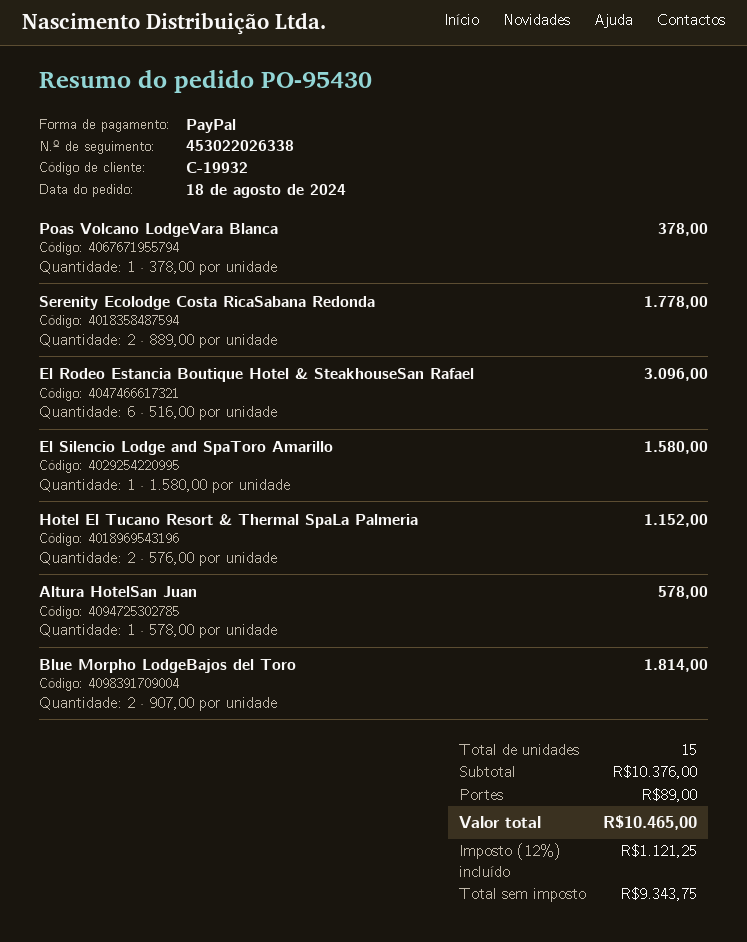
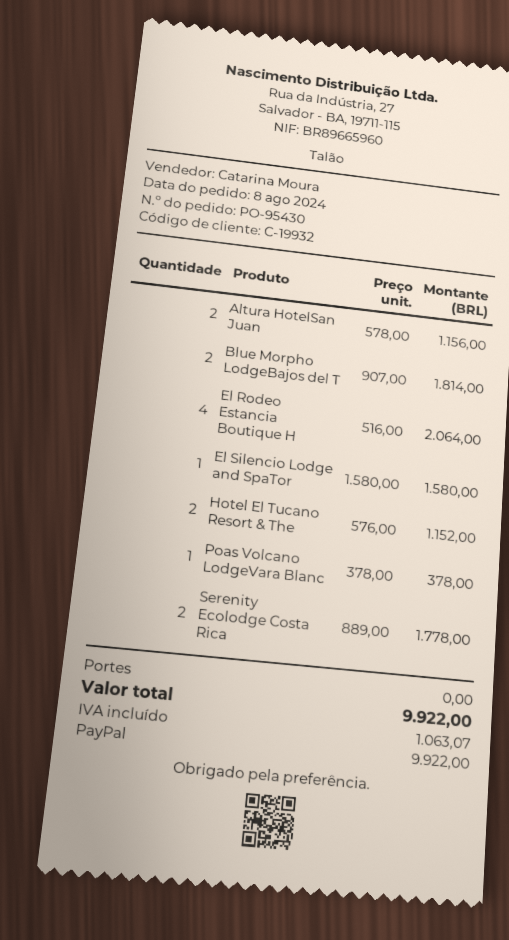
order date: 2024-08-18 -> 2024-08-08
El Rodeo Estancia Boutique Hotel & SteakhouseSan Rafael: 6 x 516.00 = 3096.00 -> 4 x 516.00 = 2064.00
Altura HotelSan Juan: 1 x 578.00 = 578.00 -> 2 x 578.00 = 1156.00
shipping: 89.00 -> 0.00
tax: 1121.25 -> 1063.07
total: 10465.00 -> 9922.00

